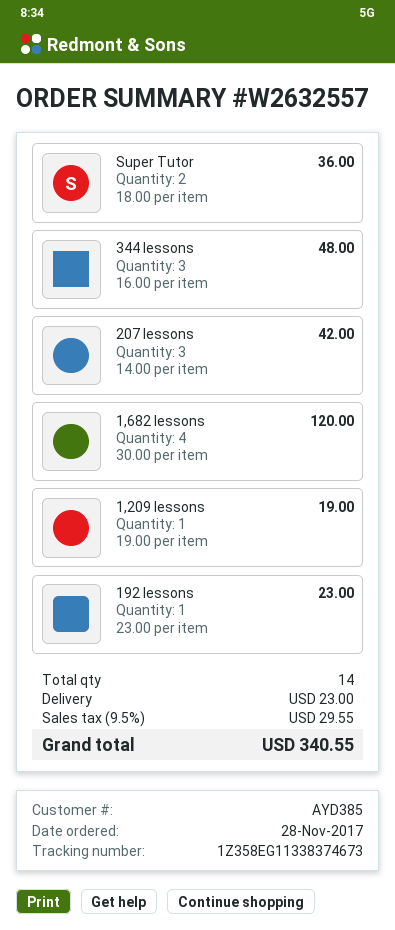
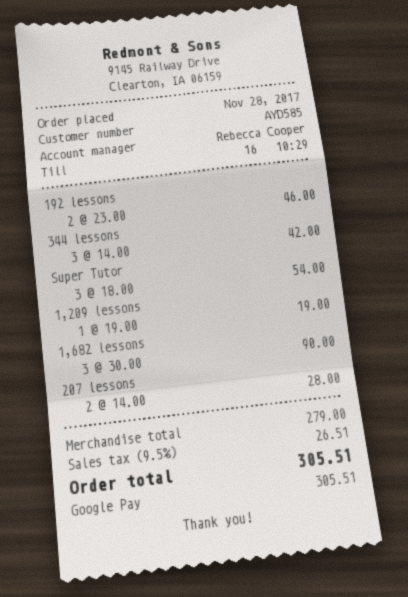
customer number: AYD385 -> AYD585
Super Tutor: 2 x 18.00 = 36.00 -> 3 x 18.00 = 54.00
344 lessons: 3 x 16.00 = 48.00 -> 3 x 14.00 = 42.00
207 lessons: 3 x 14.00 = 42.00 -> 2 x 14.00 = 28.00
1,682 lessons: 4 x 30.00 = 120.00 -> 3 x 30.00 = 90.00
192 lessons: 1 x 23.00 = 23.00 -> 2 x 23.00 = 46.00
shipping: 23.00 -> none
tax: 9.5% = 29.55 -> 9.5% = 26.51
total: 340.55 -> 305.51

